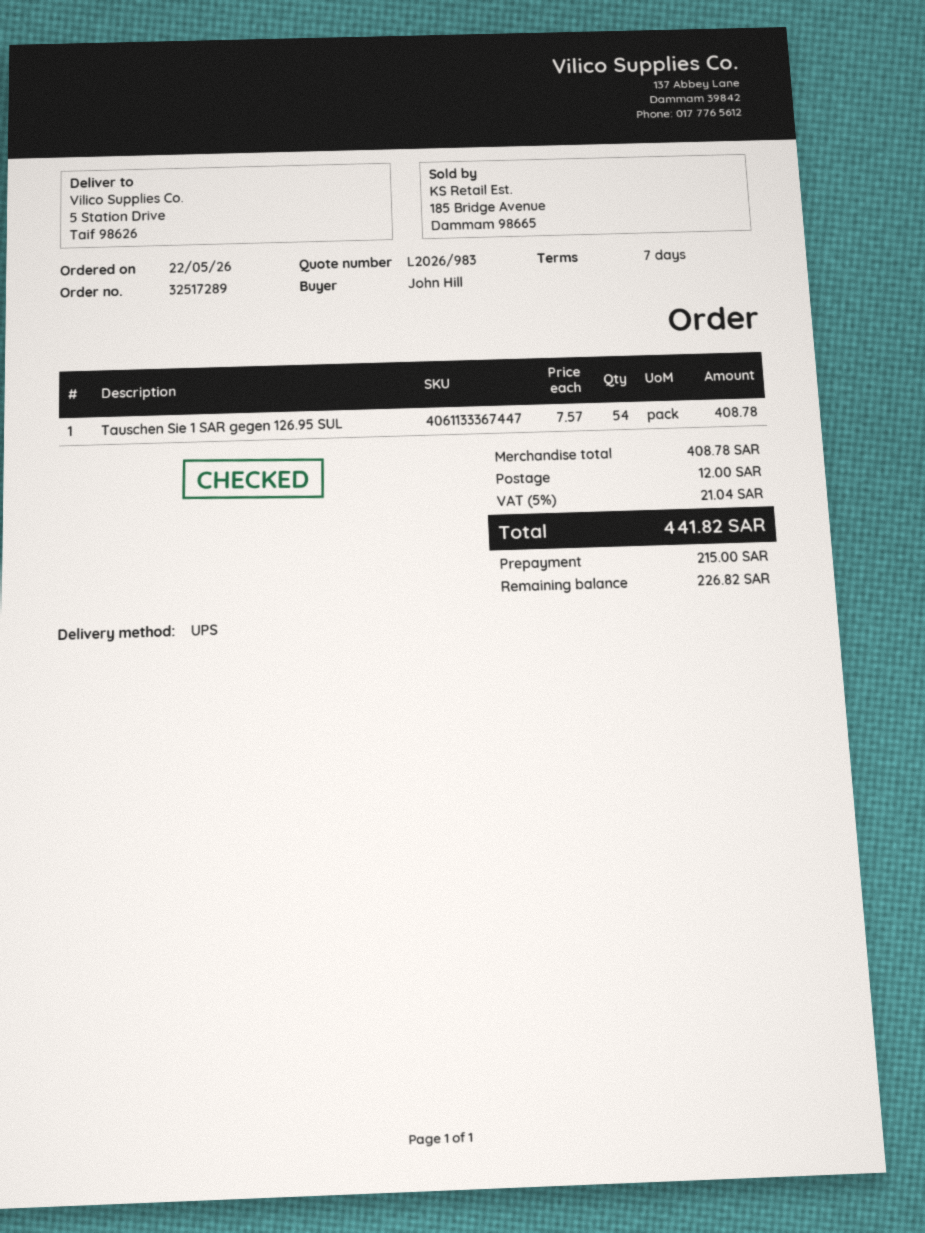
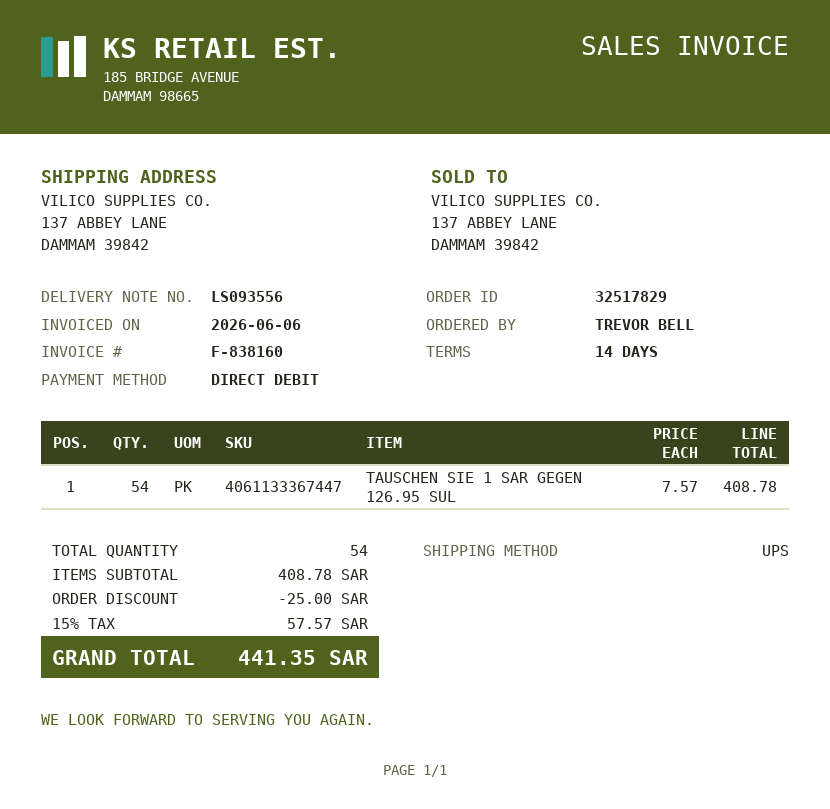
order number: 32517289 -> 32517829
payment terms: 7 days -> 14 days
ordered by: John Hill -> TREVOR BELL
ship to: 5 Station Drive, Taif 98626 -> 137 ABBEY LANE, DAMMAM 39842
discount: none -> 25.00
shipping: 12.00 -> none
tax: 5% = 21.04 -> 15% = 57.57
total: 441.82 -> 441.35

